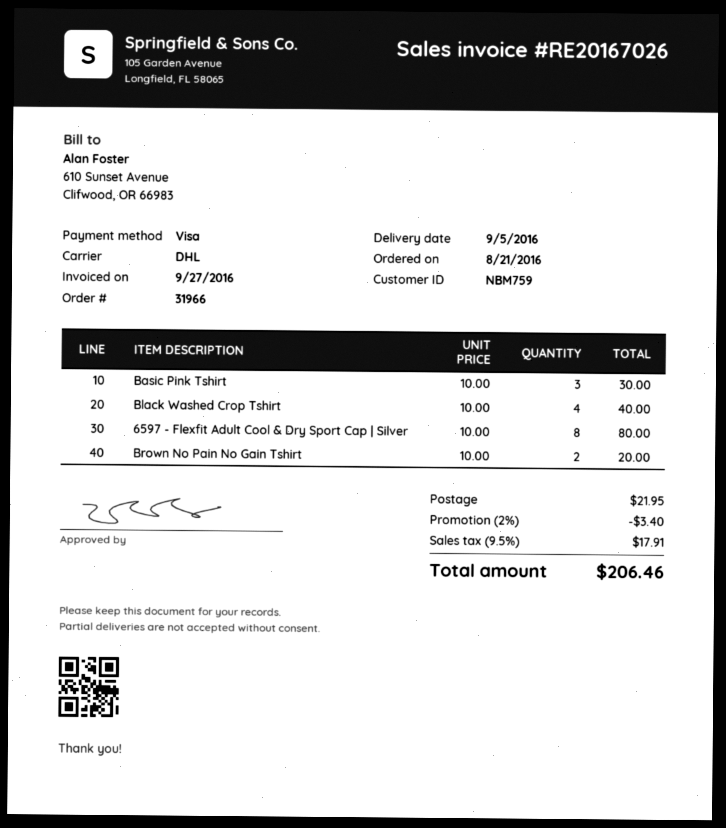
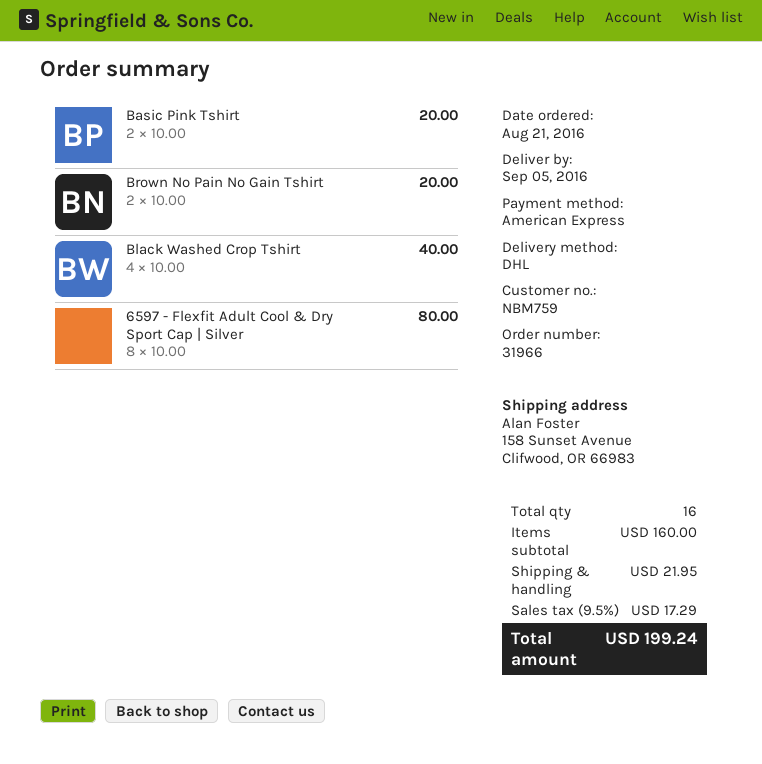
payment method: Visa -> American Express
Basic Pink Tshirt: 3 x 10.00 = 30.00 -> 2 x 10.00 = 20.00
discount: 2% = 3.40 -> none
tax: 9.5% = 17.91 -> 9.5% = 17.29
total: 206.46 -> 199.24

